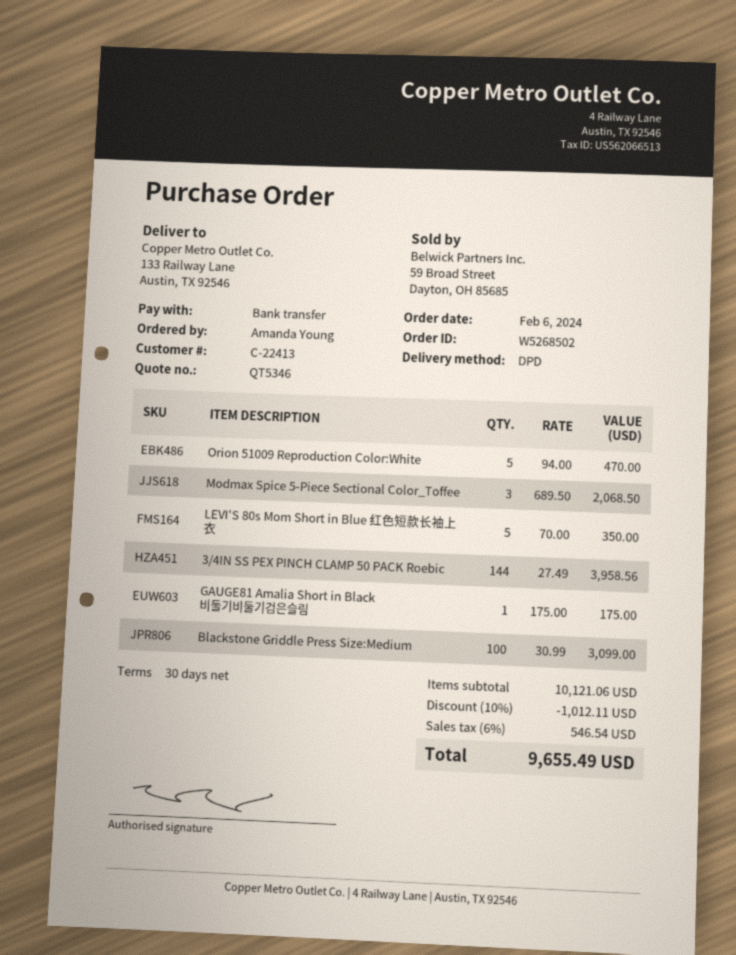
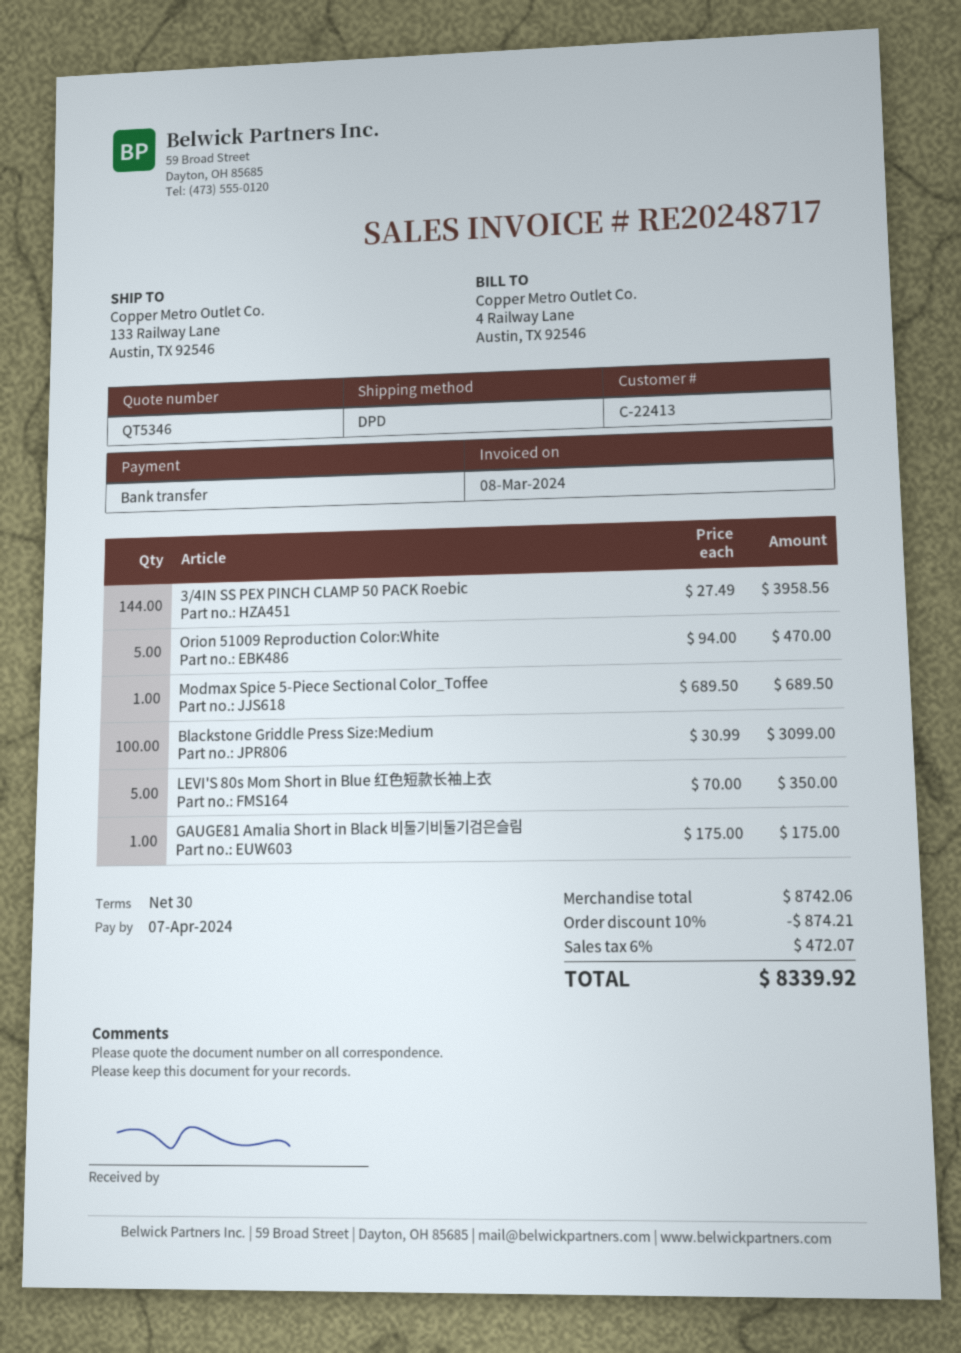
Modmax Spice 5-Piece Sectional Color_Toffee: 3 x 689.50 = 2068.50 -> 1 x 689.50 = 689.50
subtotal: 10121.06 -> 8742.06
discount: 10% = 1012.11 -> 10% = 874.21
tax: 6% = 546.54 -> 6% = 472.07
total: 9655.49 -> 8339.92

